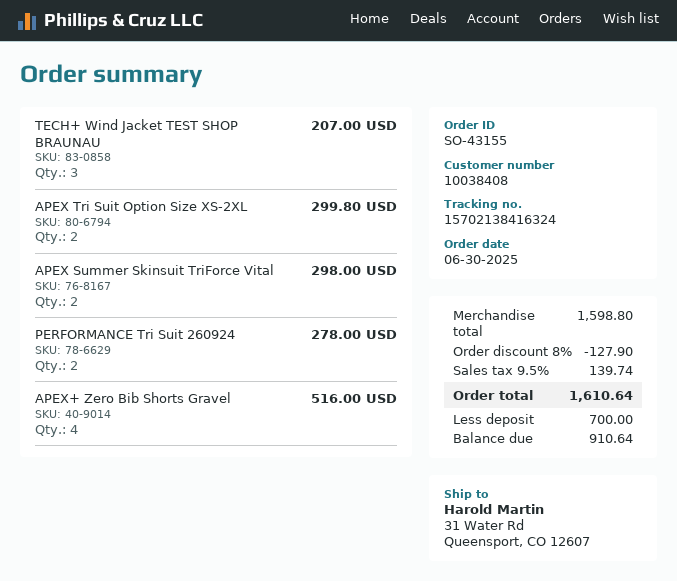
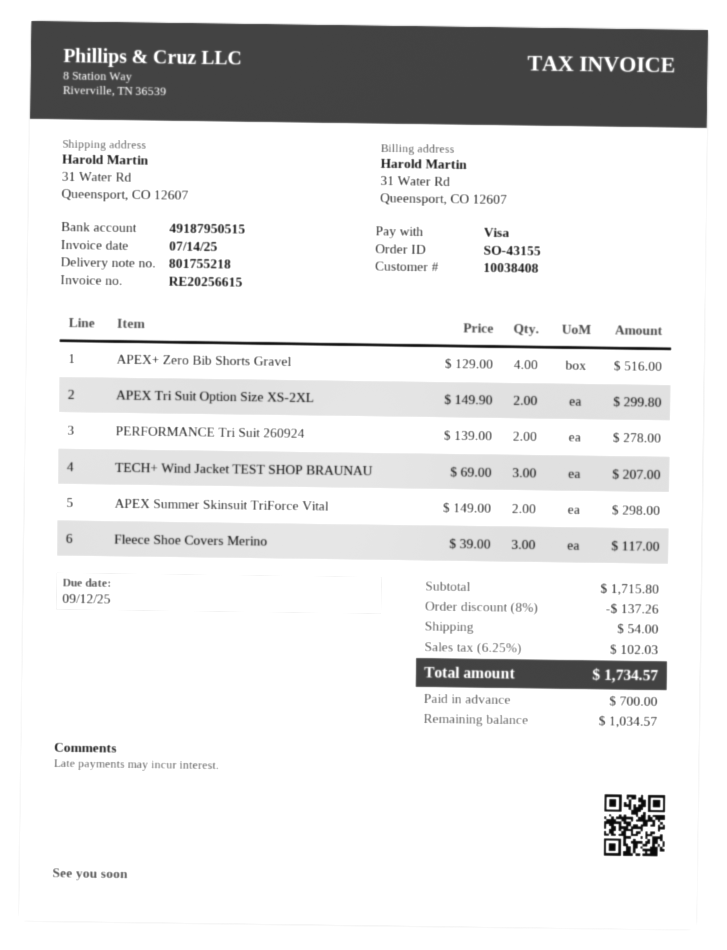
Fleece Shoe Covers Merino: none -> 3 for 117.00
subtotal: 1598.80 -> 1715.80
discount: 8% = 127.90 -> 8% = 137.26
shipping: none -> 54.00
tax: 9.5% = 139.74 -> 6.25% = 102.03
total: 1610.64 -> 1734.57
balance: 910.64 -> 1034.57

